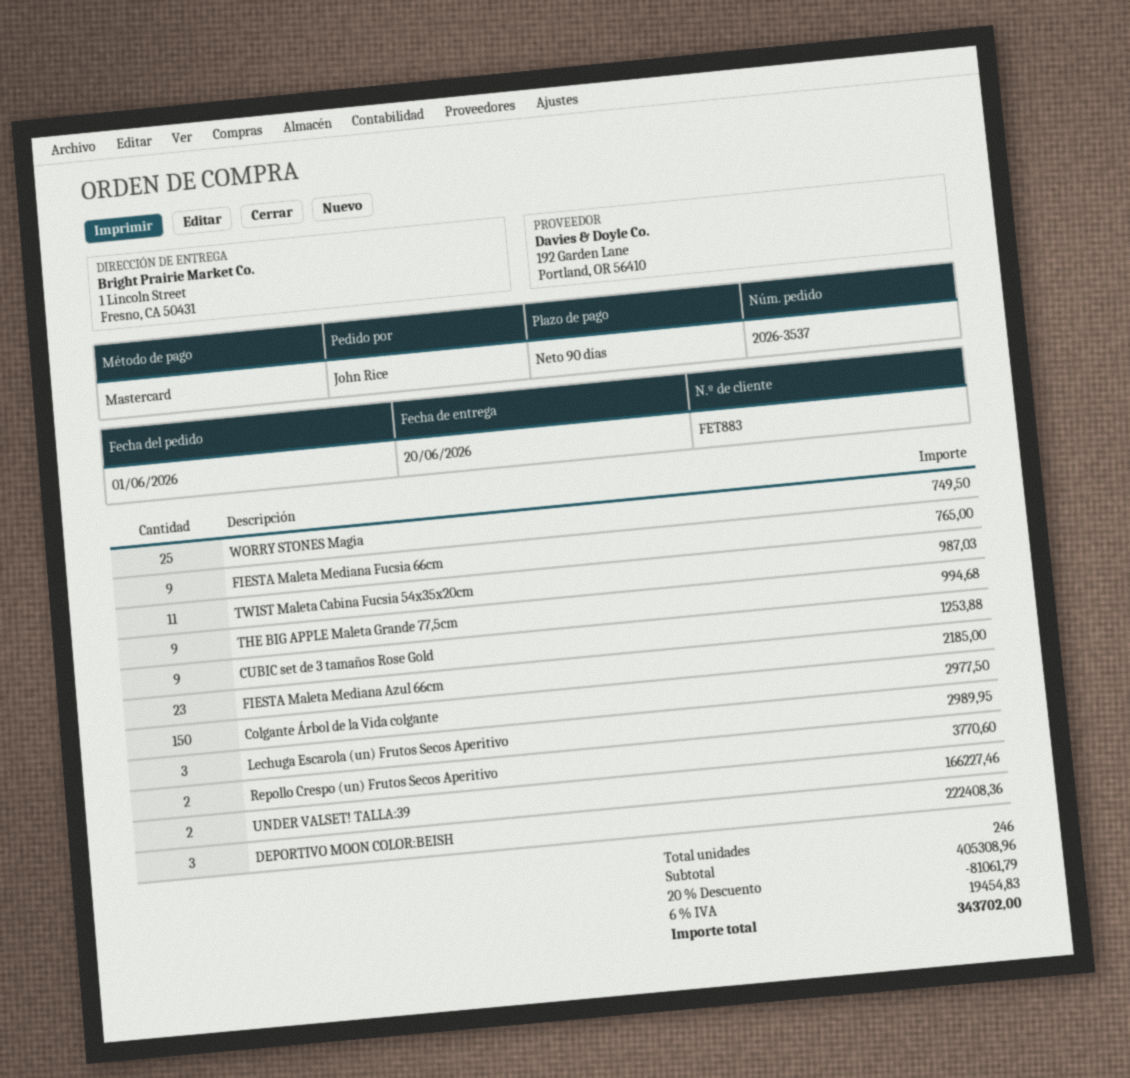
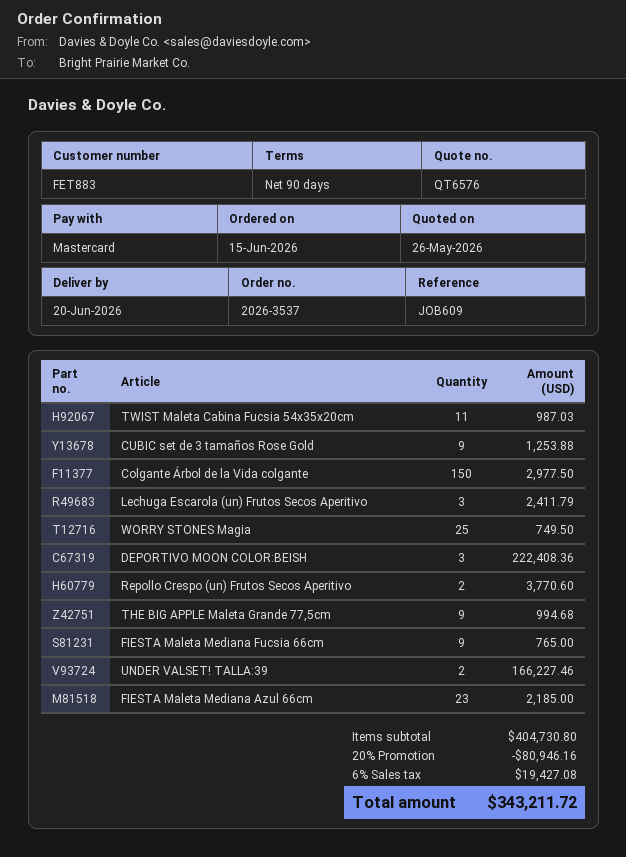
order date: 2026-06-01 -> 2026-06-15
Lechuga Escarola (un) Frutos Secos Aperitivo: 3 for 2989.95 -> 3 for 2411.79
subtotal: 405308.96 -> 404730.80
discount: 20% = 81061.79 -> 20% = 80946.16
tax: 6% = 19454.83 -> 6% = 19427.08
total: 343702.00 -> 343211.72

